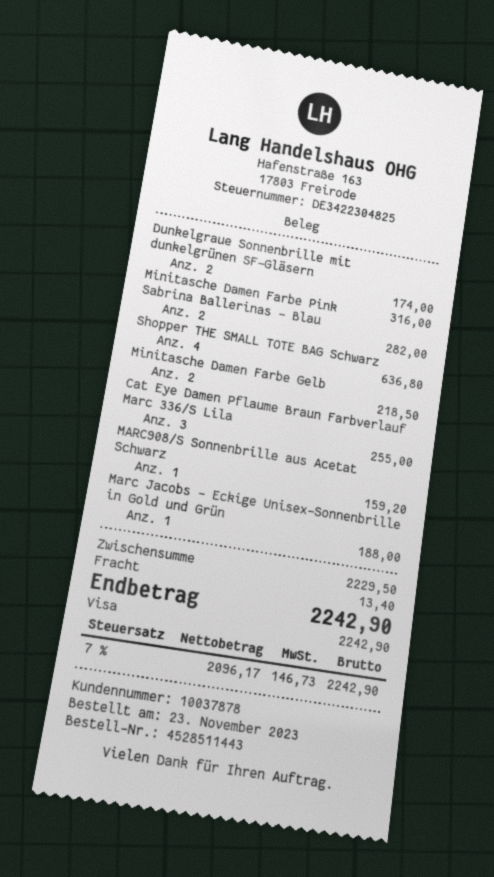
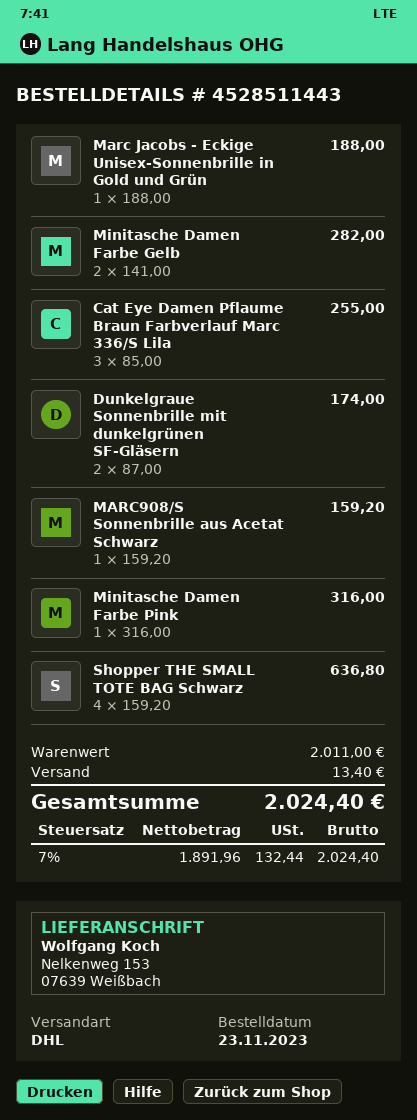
Sabrina Ballerinas - Blau: 2 for 282.00 -> none
Minitasche Damen Farbe Gelb: 2 for 218.50 -> 2 for 282.00
subtotal: 2229.50 -> 2011.00
net: 2096.17 -> 1891.96
tax: 7% = 146.73 -> 7% = 132.44
total: 2242.90 -> 2024.40

